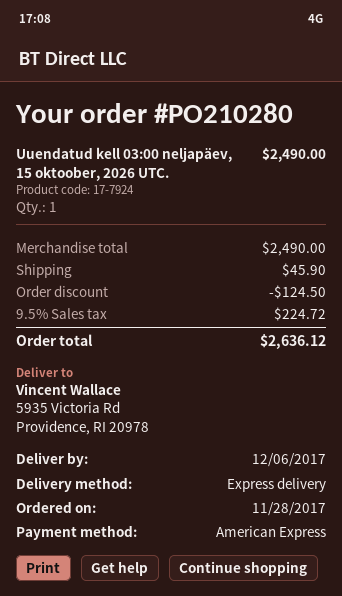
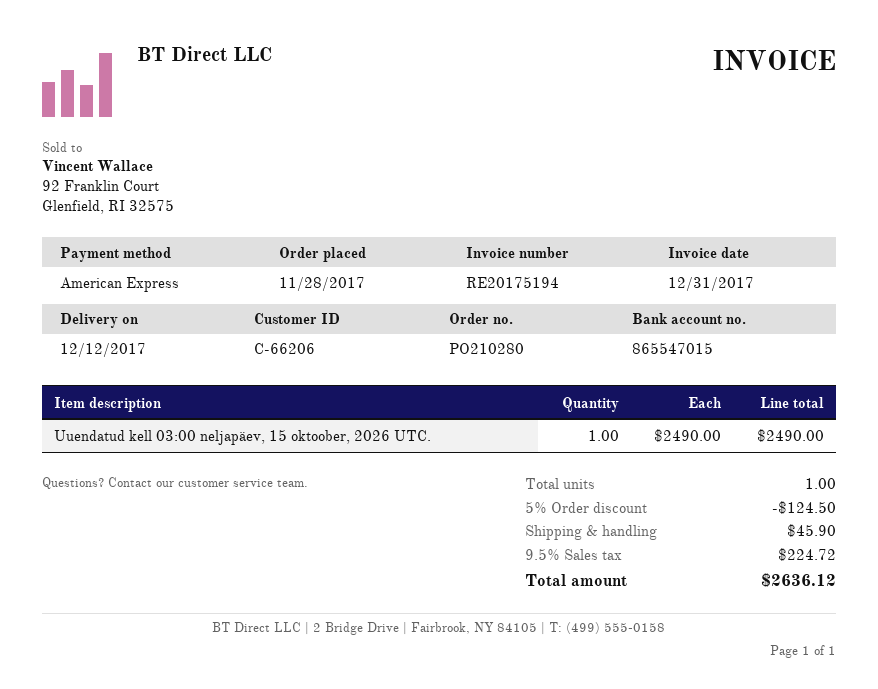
delivery date: 2017-12-06 -> 2017-12-12

